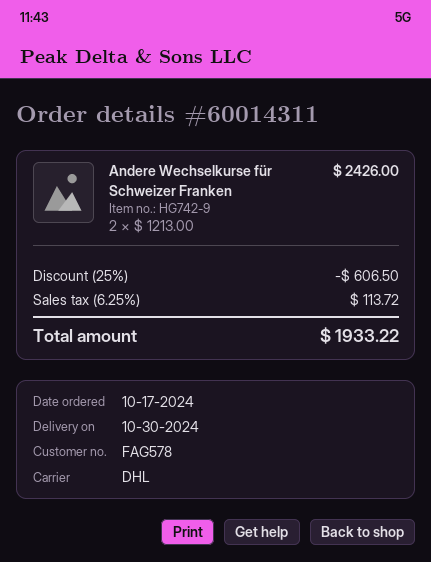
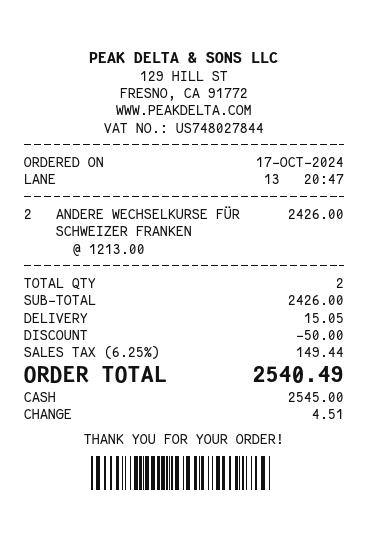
discount: 606.50 -> 50.00
shipping: none -> 15.05
tax: 6.25% = 113.72 -> 6.25% = 149.44
total: 1933.22 -> 2540.49

